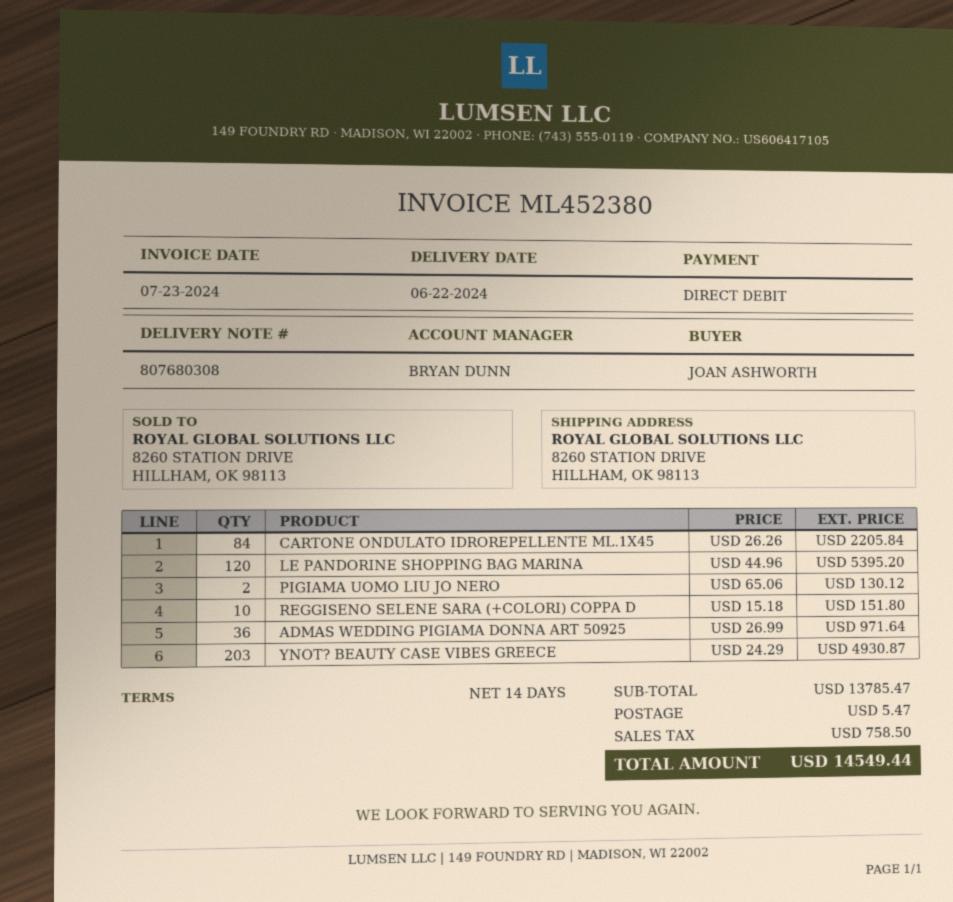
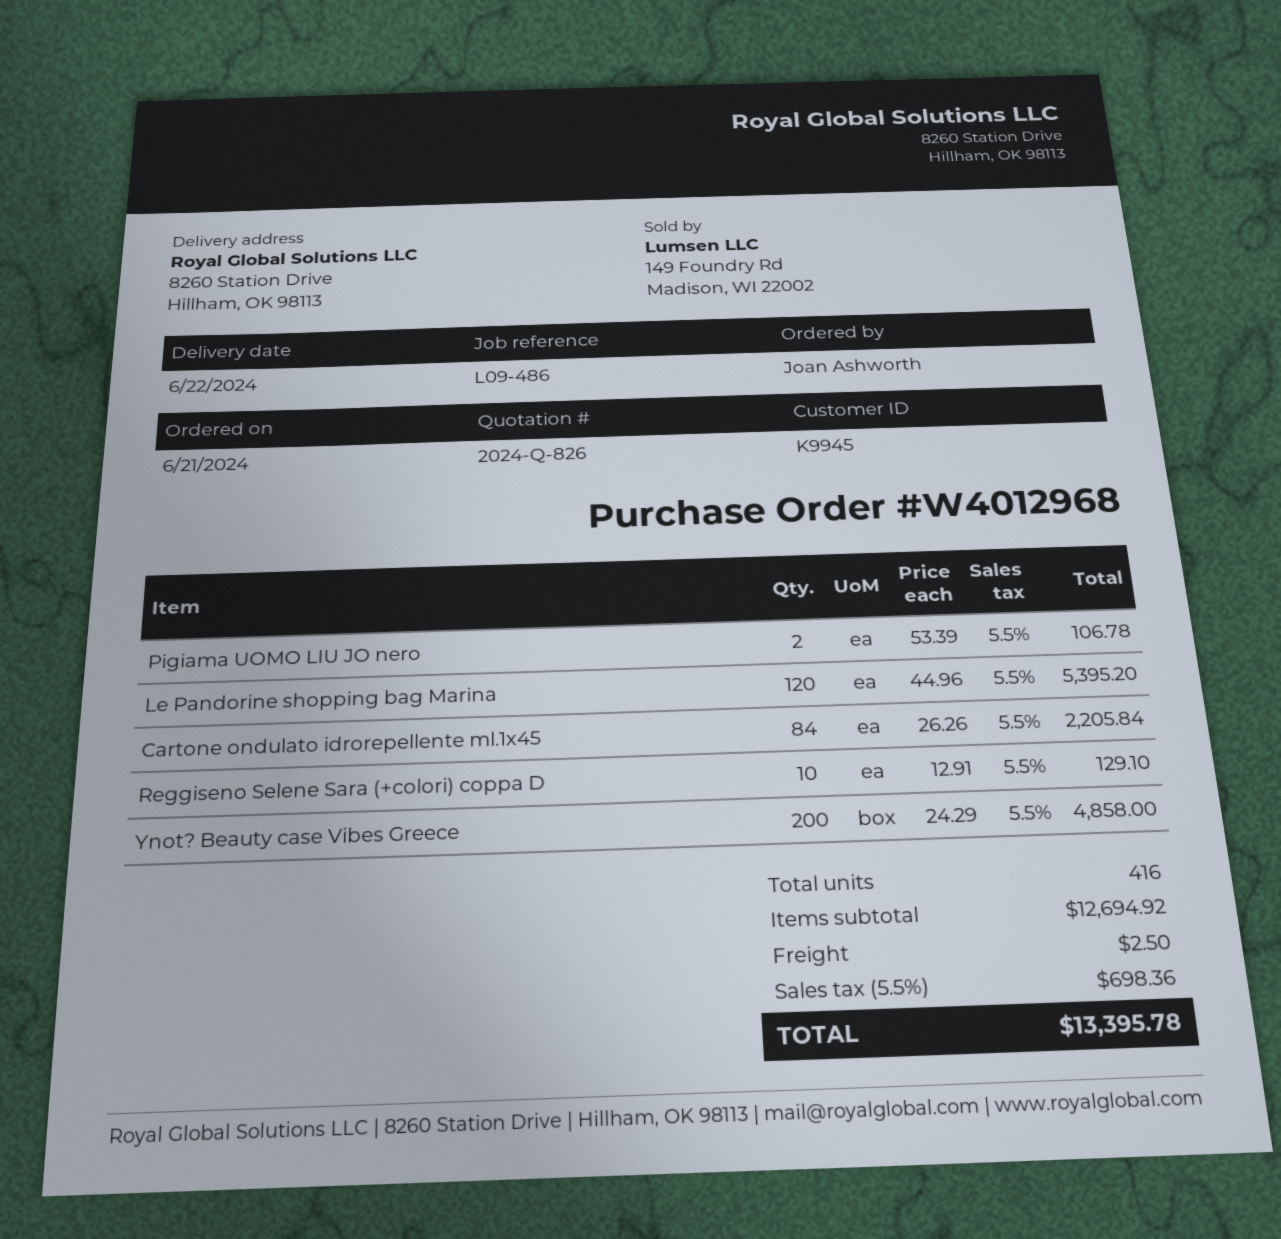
PIGIAMA UOMO LIU JO NERO: 2 x 65.06 = 130.12 -> 2 x 53.39 = 106.78
REGGISENO SELENE SARA (+COLORI) COPPA D: 10 x 15.18 = 151.80 -> 10 x 12.91 = 129.10
ADMAS WEDDING PIGIAMA DONNA ART 50925: 36 x 26.99 = 971.64 -> none
YNOT? BEAUTY CASE VIBES GREECE: 203 x 24.29 = 4930.87 -> 200 x 24.29 = 4858.00
subtotal: 13785.47 -> 12694.92
shipping: 5.47 -> 2.50
tax: 758.50 -> 698.36
total: 14549.44 -> 13395.78

